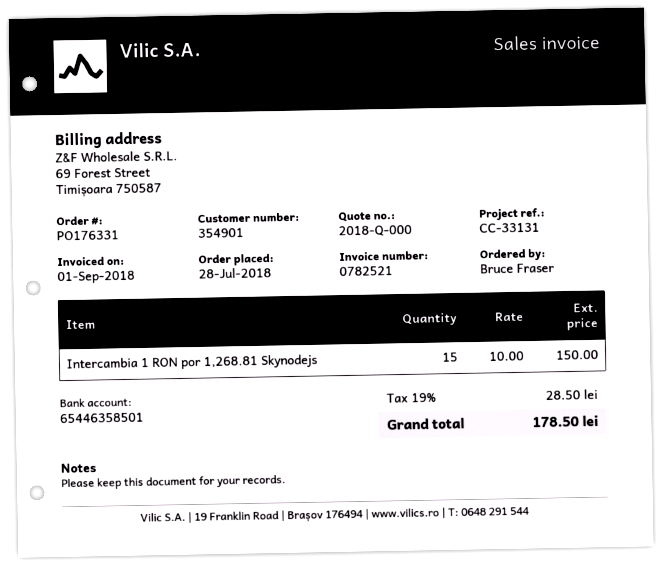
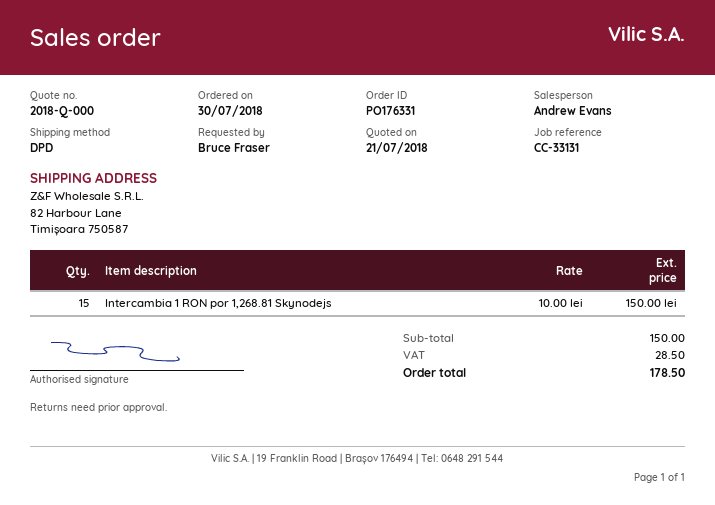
order date: 2018-07-28 -> 2018-07-30

